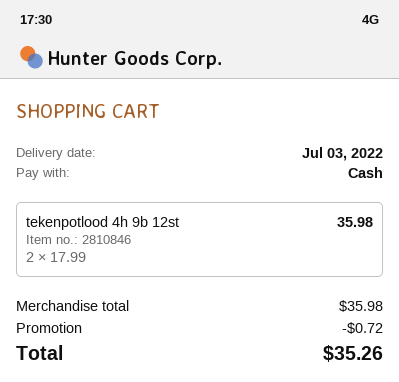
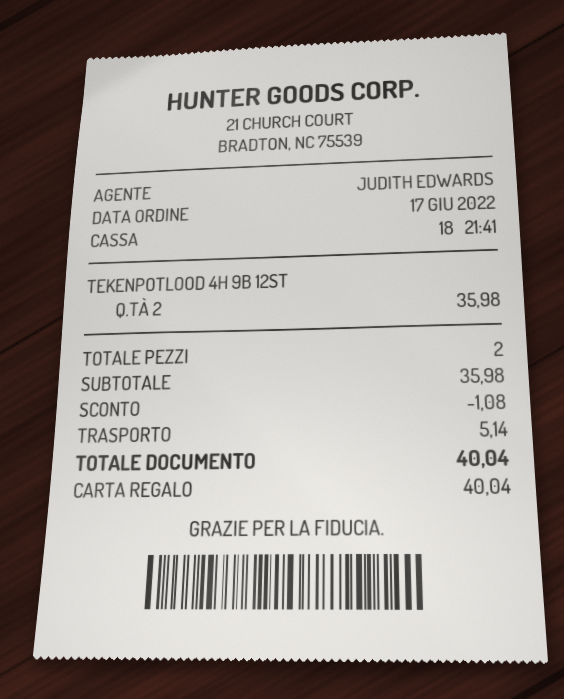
payment method: cash -> gift card
discount: 0.72 -> 1.08
shipping: none -> 5.14
total: 35.26 -> 40.04

